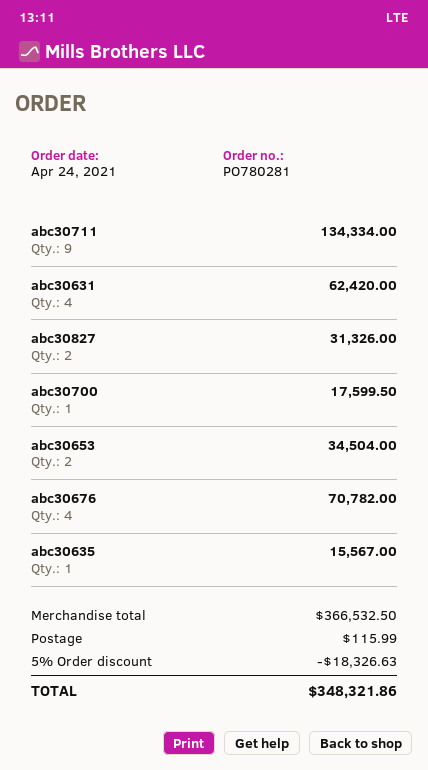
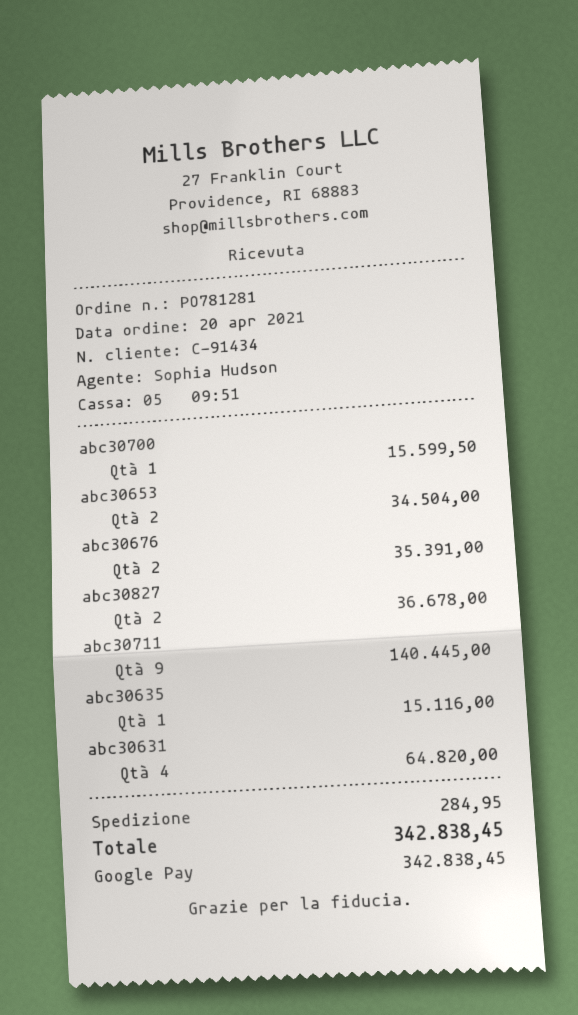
order number: PO780281 -> PO781281
order date: 2021-04-24 -> 2021-04-20
abc30711: 9 for 134334.00 -> 9 for 140445.00
abc30631: 4 for 62420.00 -> 4 for 64820.00
abc30827: 2 for 31326.00 -> 2 for 36678.00
abc30700: 1 for 17599.50 -> 1 for 15599.50
abc30676: 4 for 70782.00 -> 2 for 35391.00
abc30635: 1 for 15567.00 -> 1 for 15116.00
discount: 5% = 18326.63 -> none
shipping: 115.99 -> 284.95
total: 348321.86 -> 342838.45

